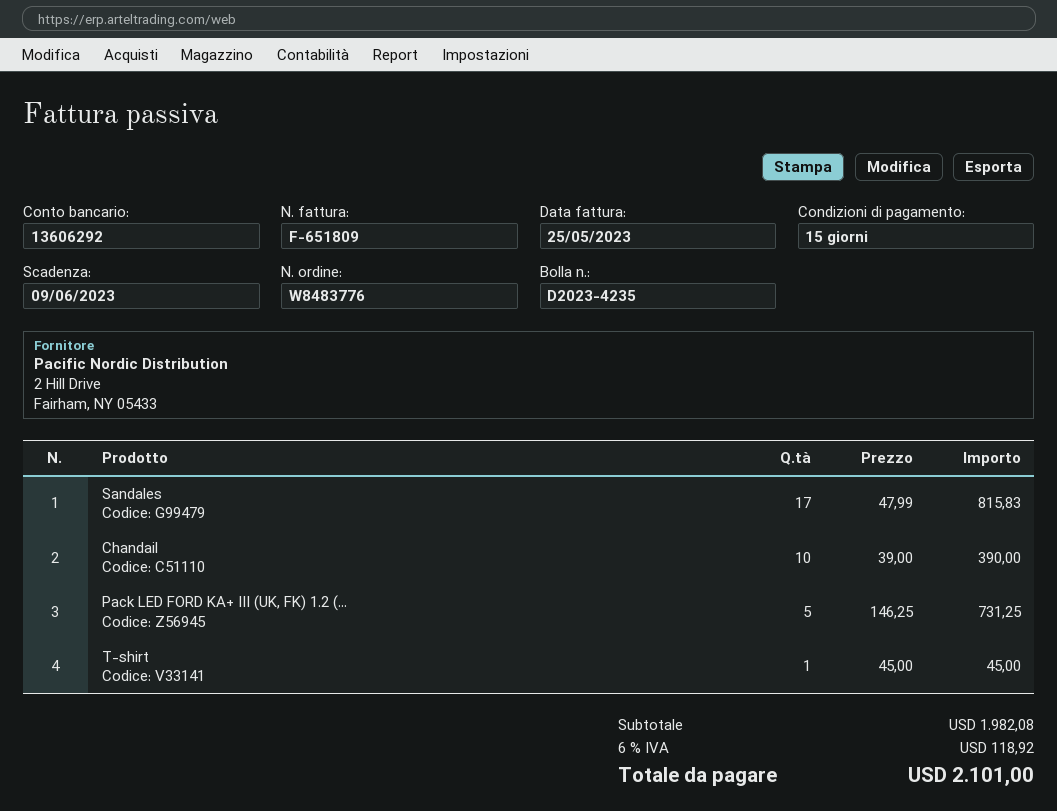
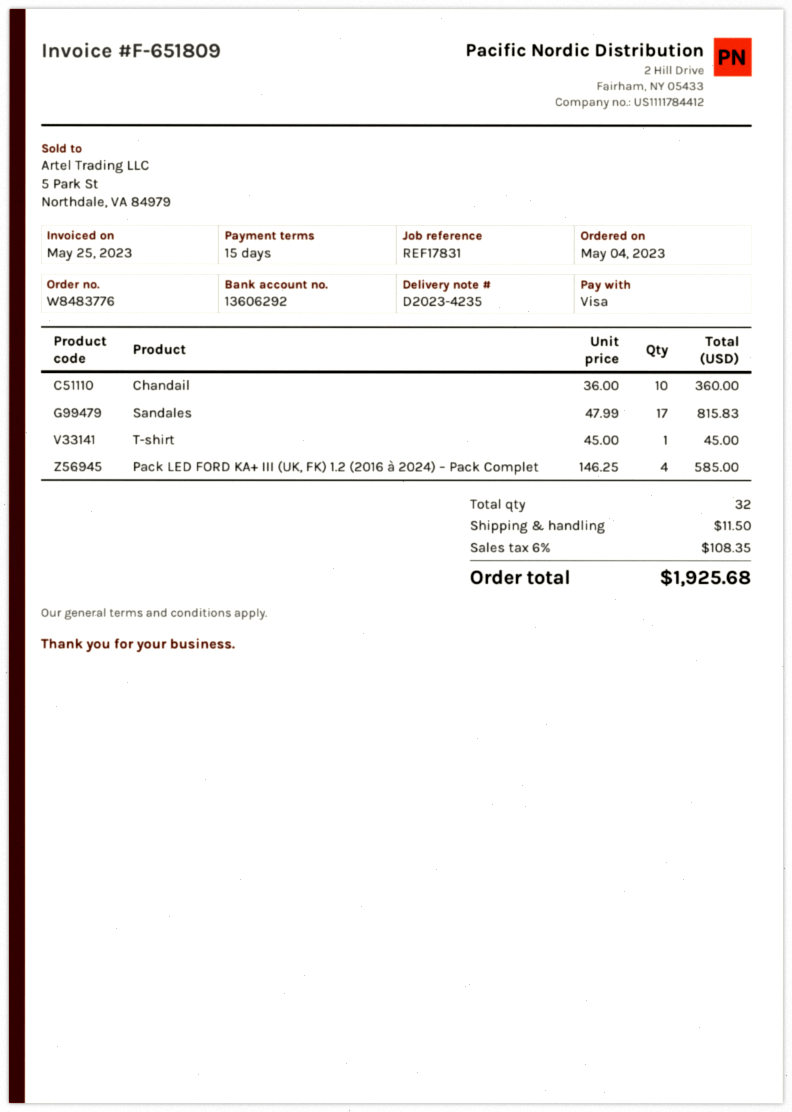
Chandail: 10 x 39.00 = 390.00 -> 10 x 36.00 = 360.00
Pack LED FORD KA+ III (UK, FK) 1.2 (...: 5 x 146.25 = 731.25 -> 4 x 146.25 = 585.00
shipping: none -> 11.50
tax: 6% = 118.92 -> 6% = 108.35
total: 2101.00 -> 1925.68

